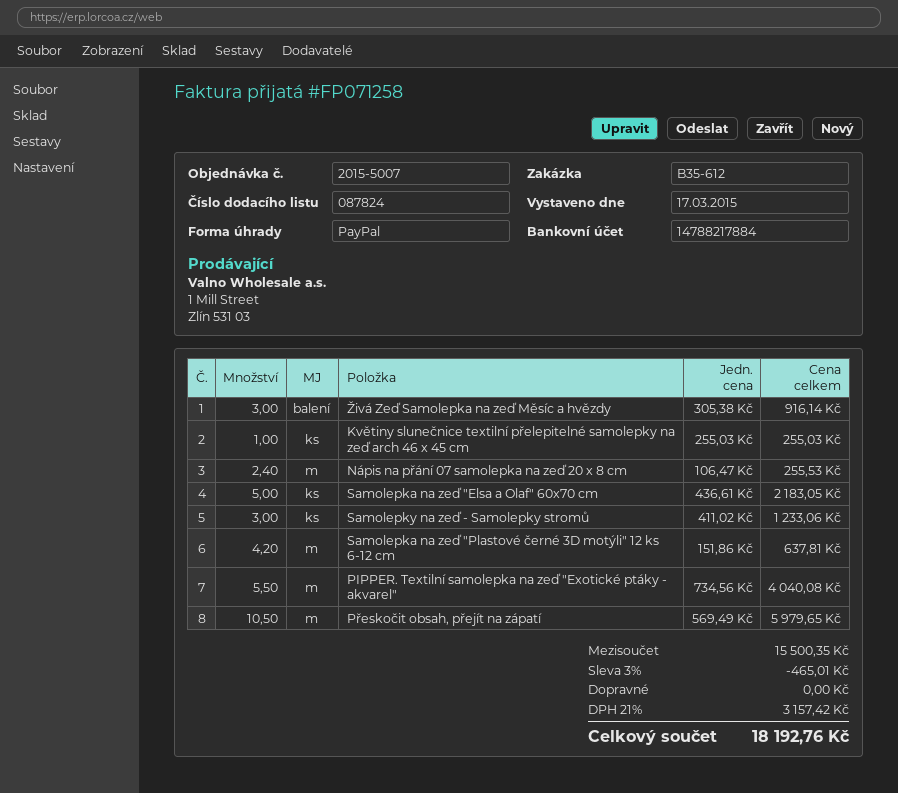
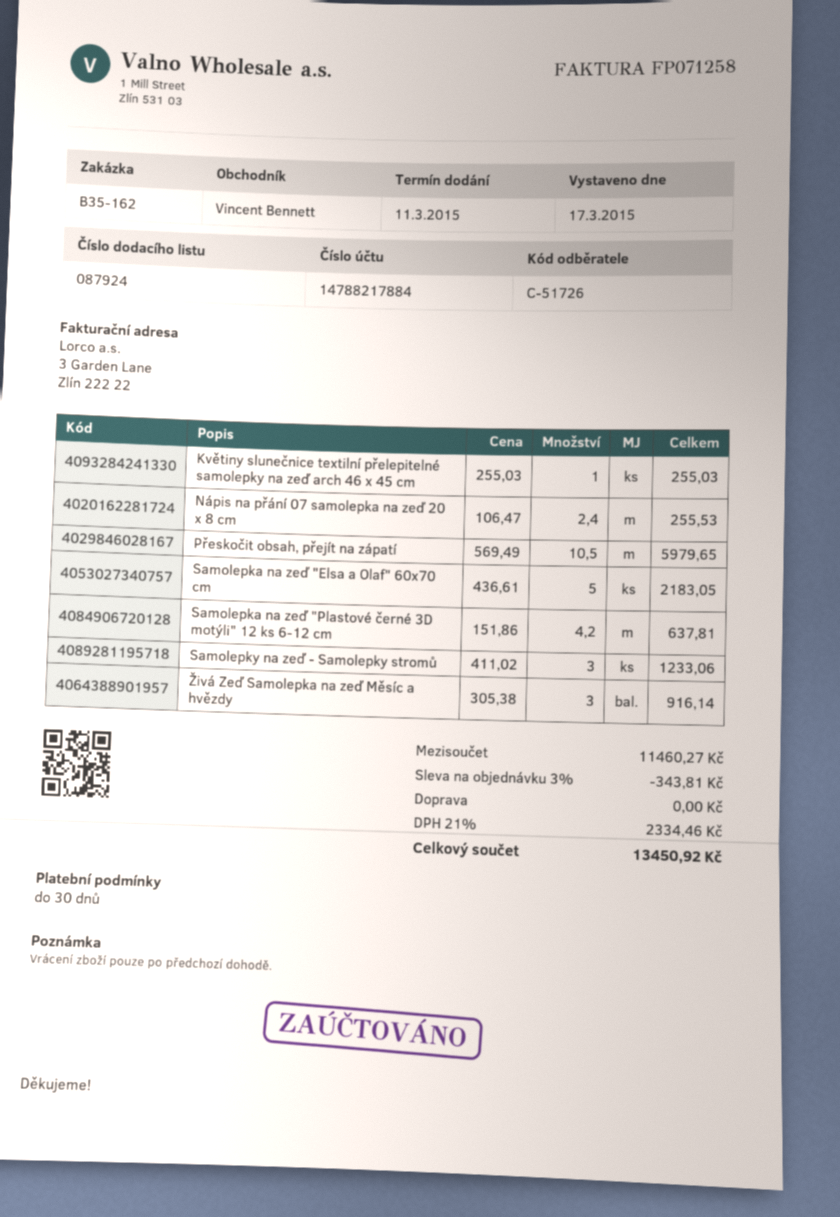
delivery note number: 087824 -> 087924
reference: B35-612 -> B35-162
PIPPER. Textilní samolepka na zeď "Exotické ptáky - akvarel": 5.5 x 734.56 = 4040.08 -> none
subtotal: 15500.35 -> 11460.27
discount: 3% = 465.01 -> 3% = 343.81
tax: 21% = 3157.42 -> 21% = 2334.46
total: 18192.76 -> 13450.92

